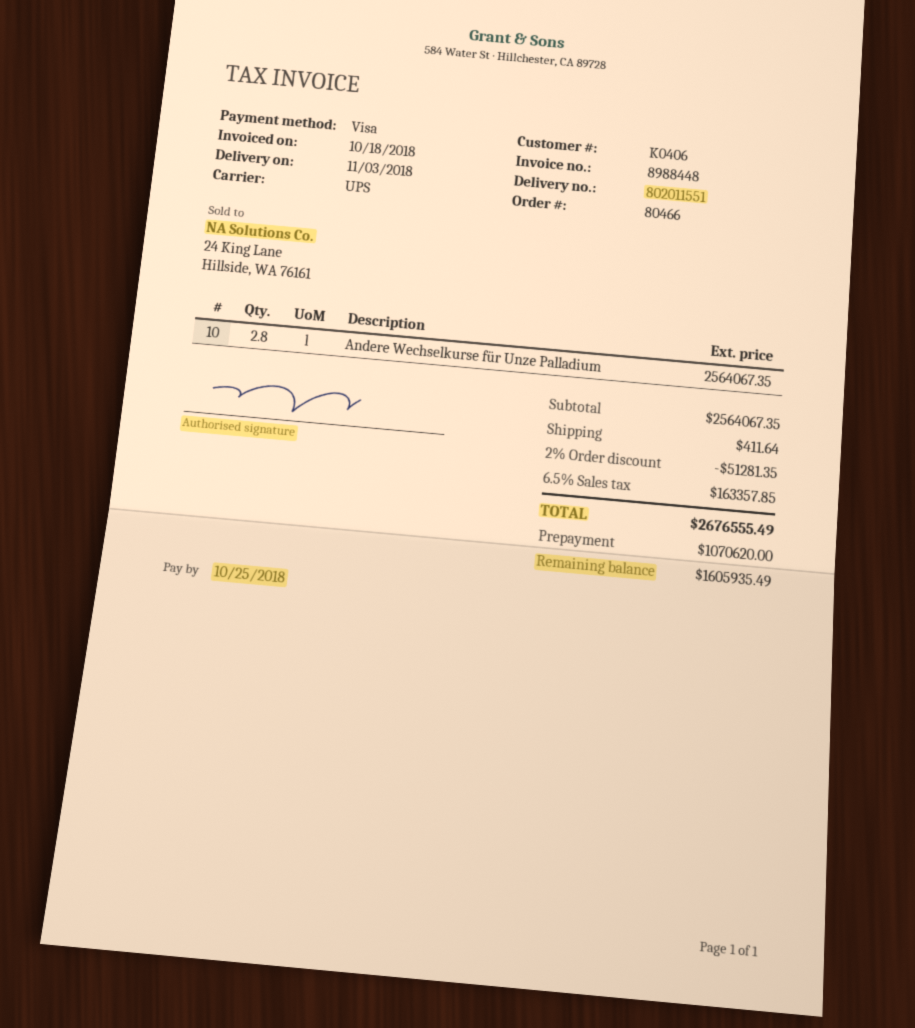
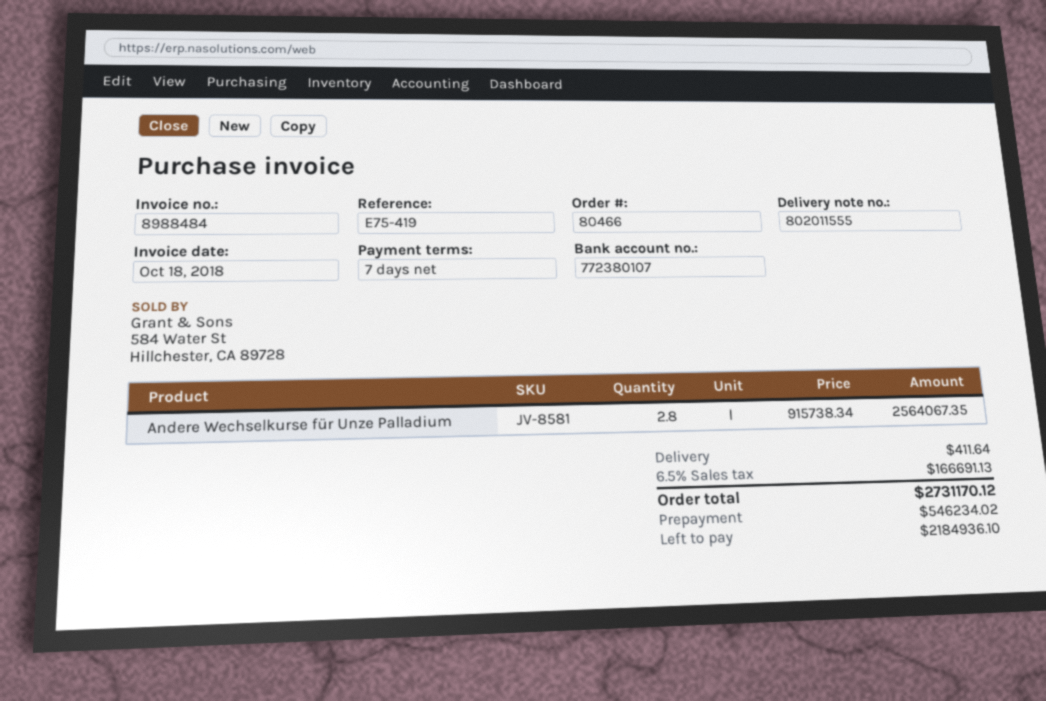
delivery note number: 802011551 -> 802011555
invoice number: 8988448 -> 8988484
discount: 2% = 51281.35 -> none
tax: 6.5% = 163357.85 -> 6.5% = 166691.13
total: 2676555.49 -> 2731170.12
deposit: 1070620.00 -> 546234.02
balance: 1605935.49 -> 2184936.10

